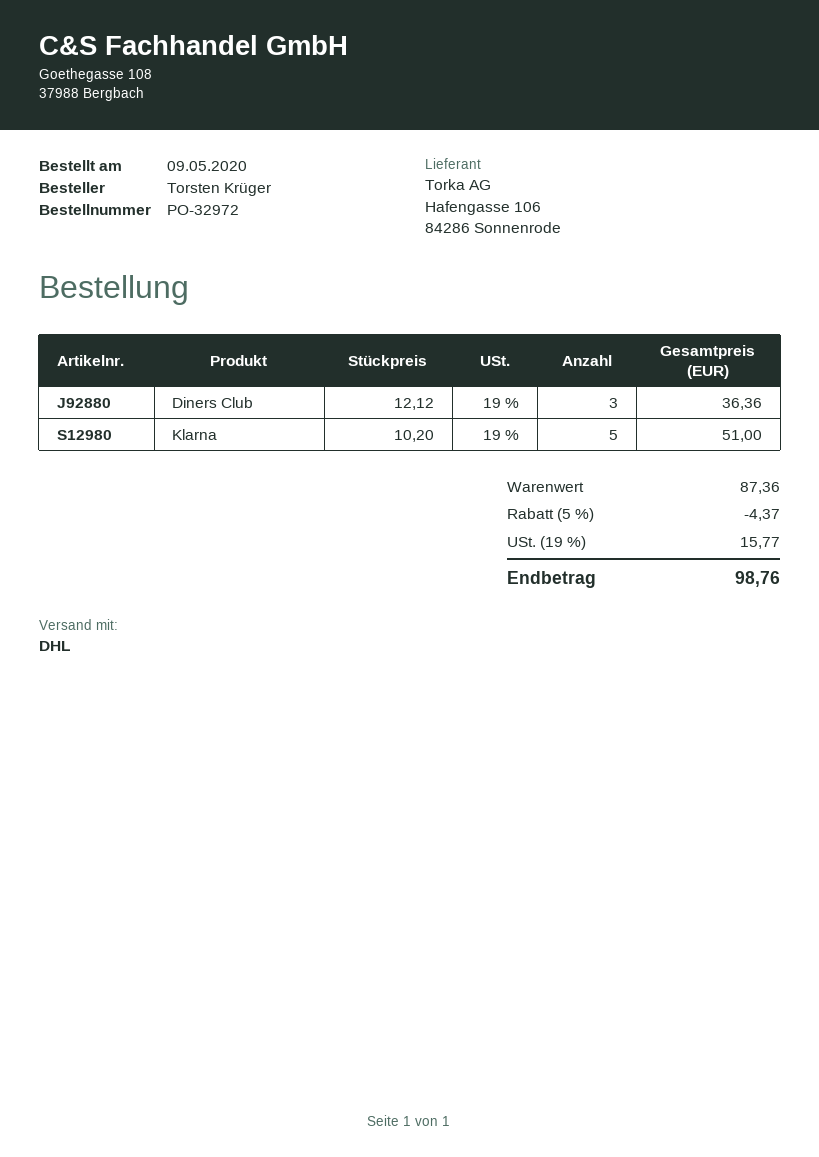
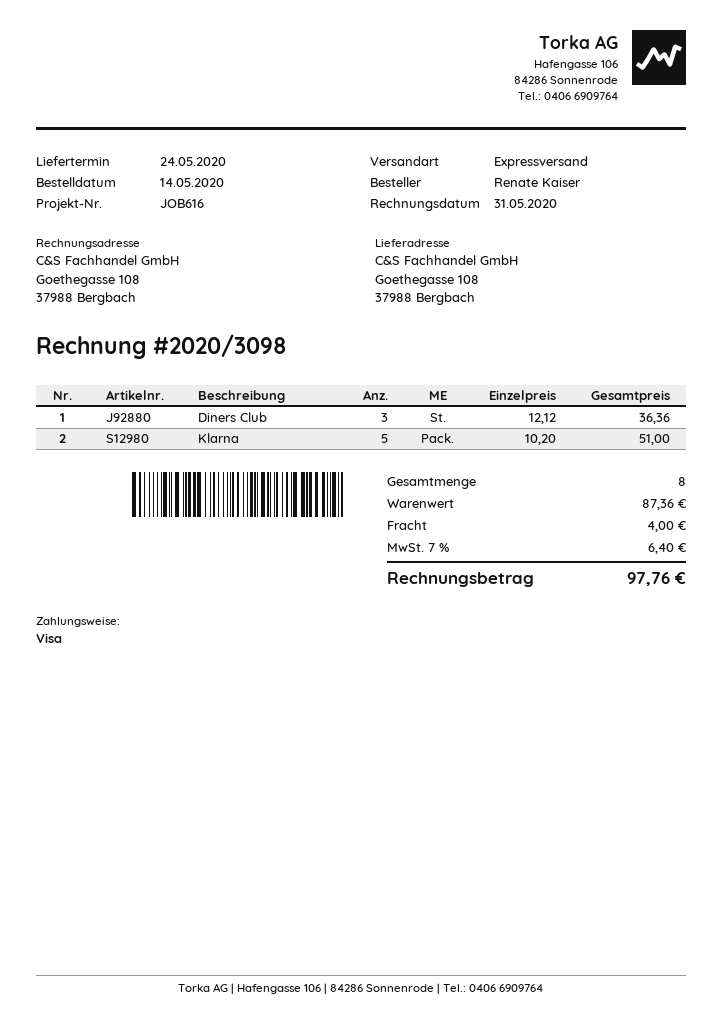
order date: 2020-05-09 -> 2020-05-14
ordered by: Torsten Krüger -> Renate Kaiser
shipping method: DHL -> express
discount: 5% = 4.37 -> none
shipping: none -> 4.00
tax: 19% = 15.77 -> 7% = 6.40
total: 98.76 -> 97.76

